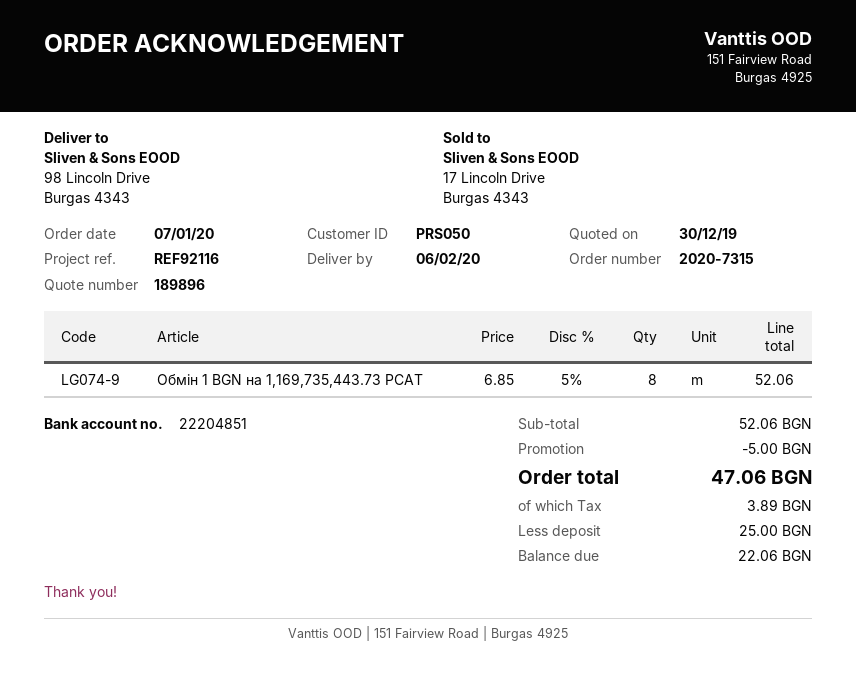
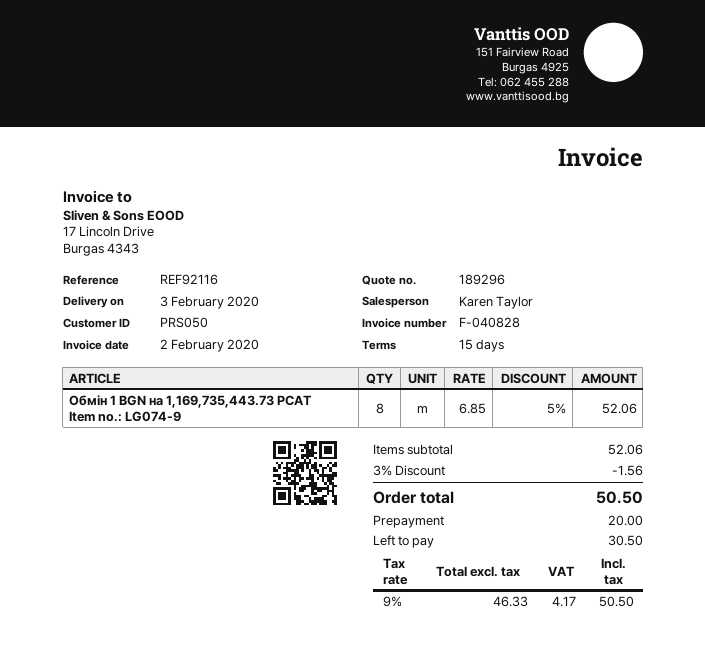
quote number: 189896 -> 189296
delivery date: 2020-02-06 -> 2020-02-03
discount: 5.00 -> 1.56
tax: 3.89 -> 4.17
total: 47.06 -> 50.50
deposit: 25.00 -> 20.00
balance: 22.06 -> 30.50

